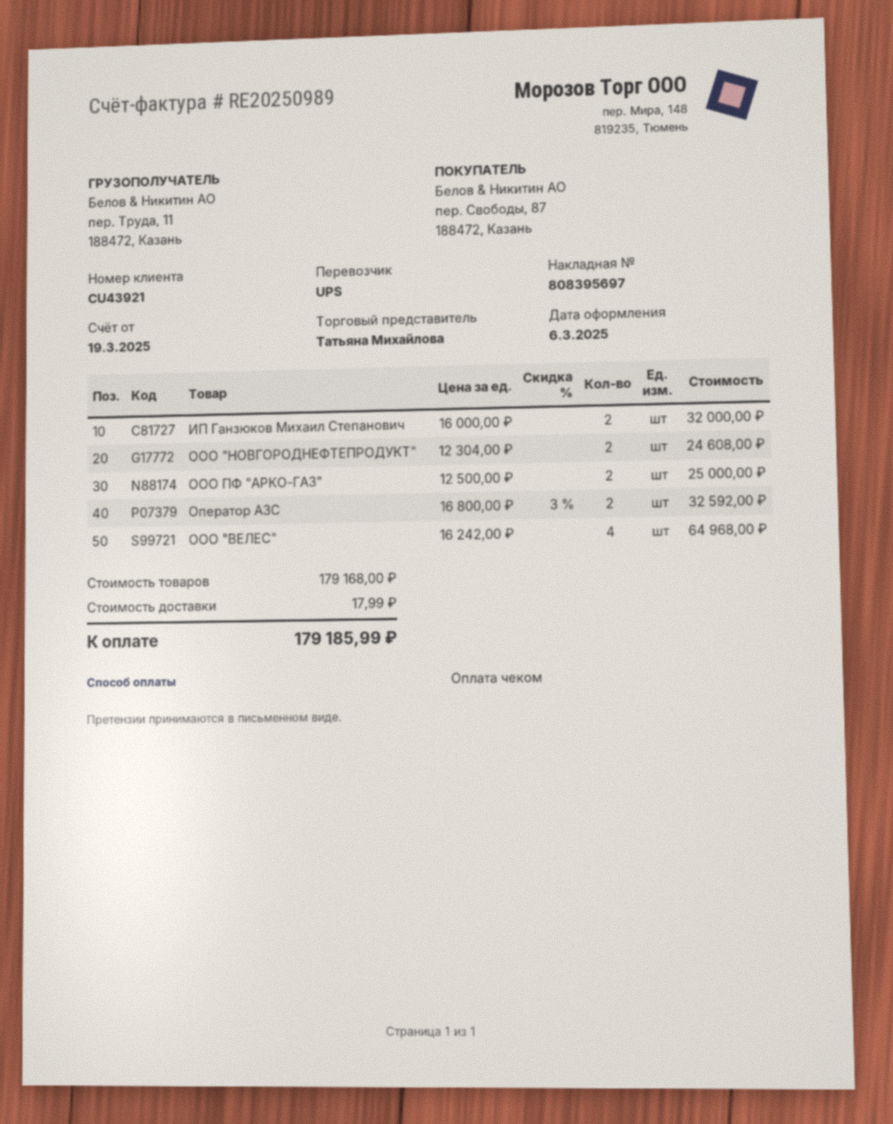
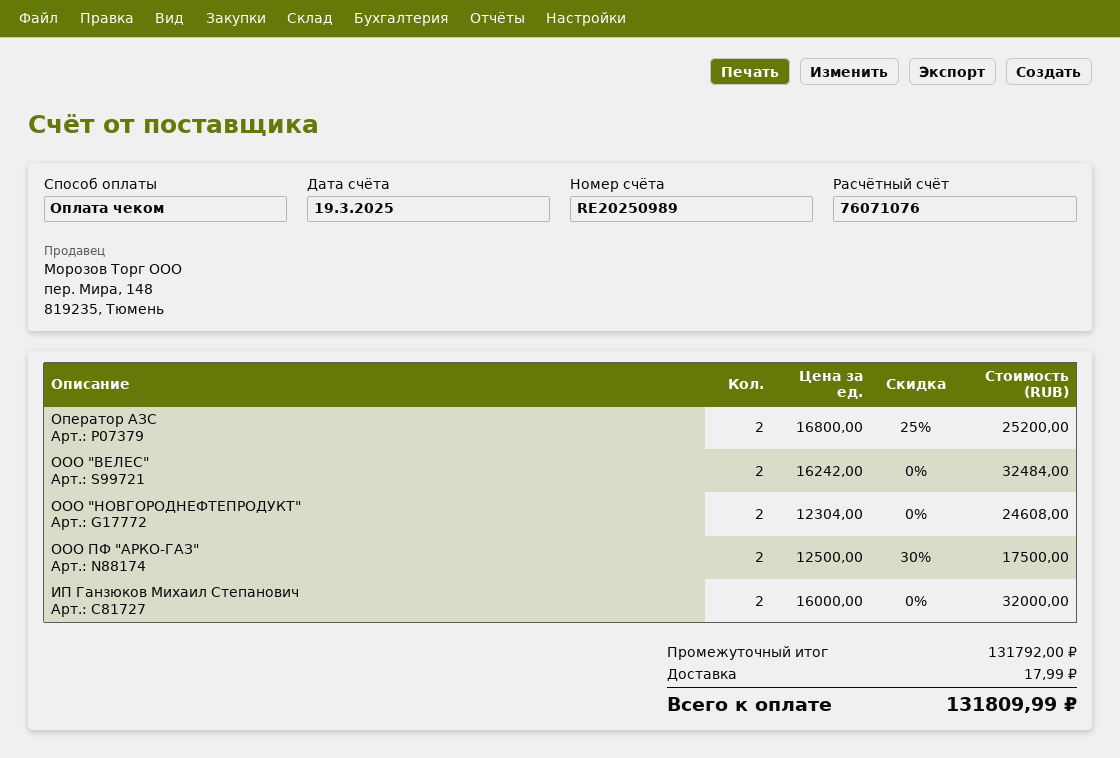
ООО ПФ "АРКО-ГАЗ": 2 x 12500.00 = 25000.00 -> 2 x 12500.00 - 30% = 17500.00
Оператор АЗС: 2 x 16800.00 - 3% = 32592.00 -> 2 x 16800.00 - 25% = 25200.00
ООО "ВЕЛЕС": 4 x 16242.00 = 64968.00 -> 2 x 16242.00 = 32484.00
subtotal: 179168.00 -> 131792.00
total: 179185.99 -> 131809.99

